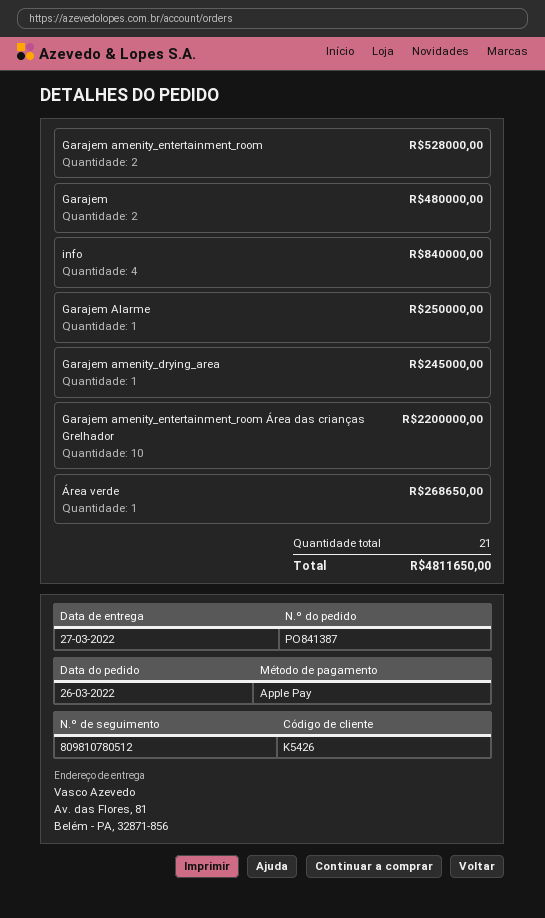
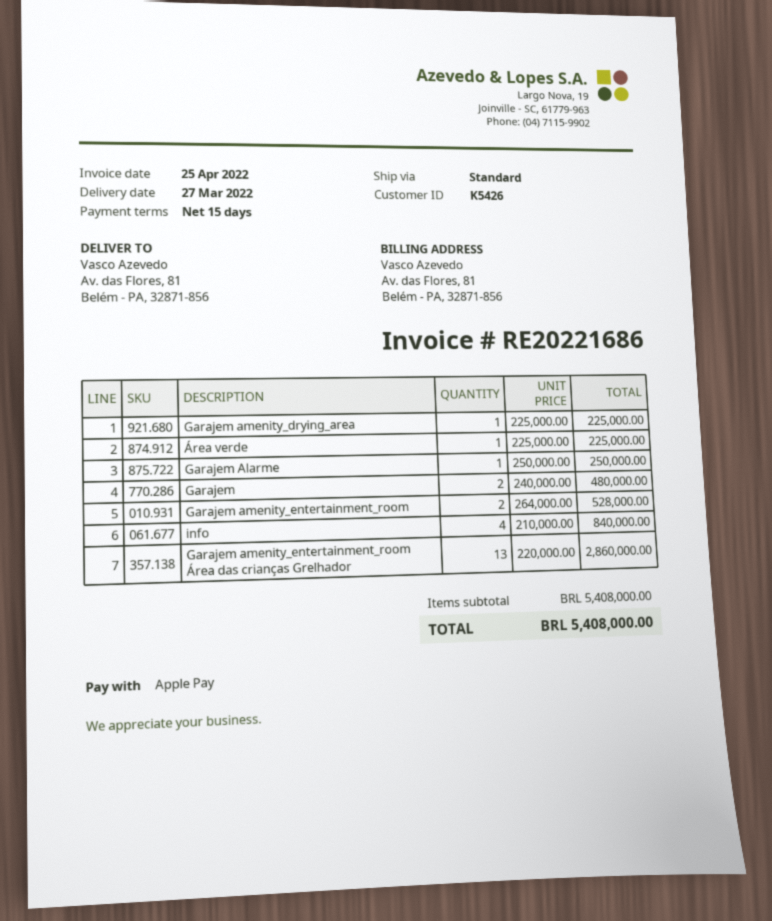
Garajem amenity_drying_area: 1 for 245000.00 -> 1 for 225000.00
Garajem amenity_entertainment_room Área das crianças Grelhador: 10 for 2200000.00 -> 13 for 2860000.00
Área verde: 1 for 268650.00 -> 1 for 225000.00
total: 4811650.00 -> 5408000.00

